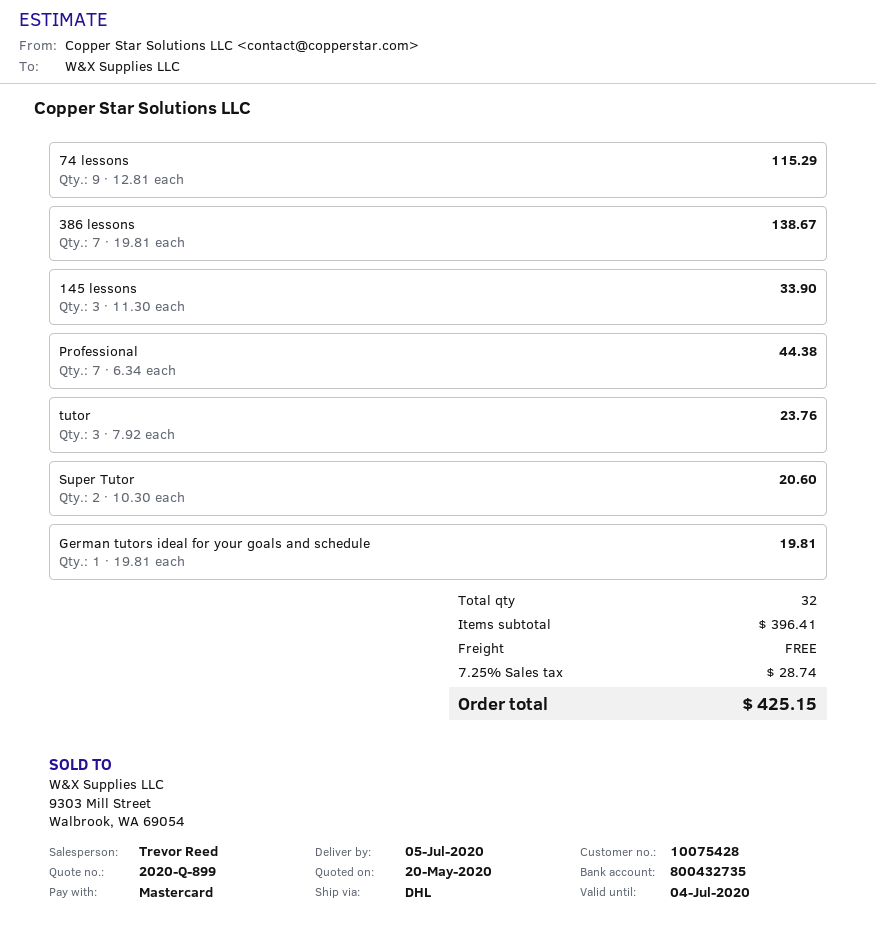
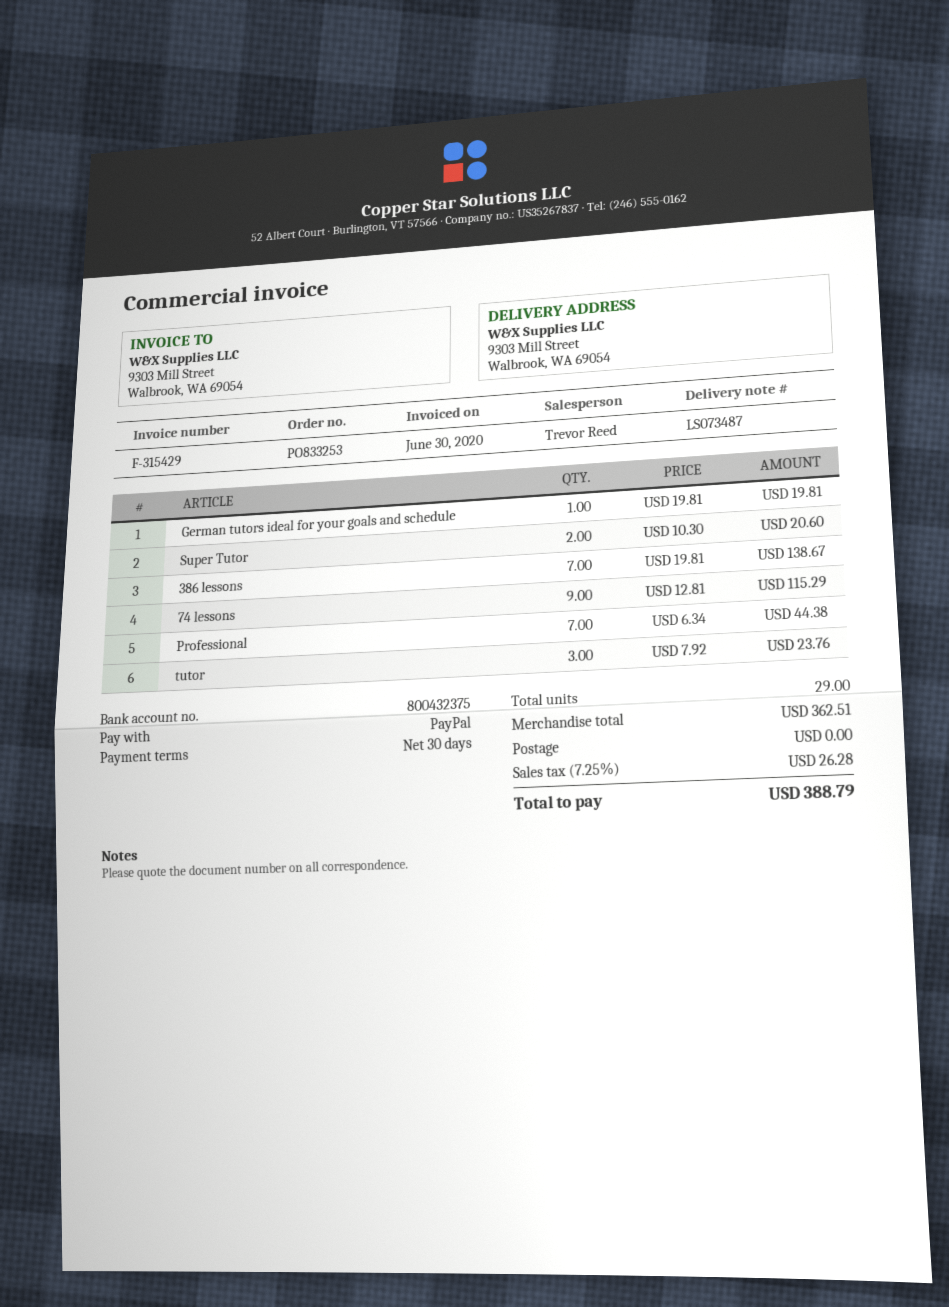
payment method: Mastercard -> PayPal
bank account: 800432735 -> 800432375
145 lessons: 3 x 11.30 = 33.90 -> none
total quantity: 32 -> 29
subtotal: 396.41 -> 362.51
tax: 7.25% = 28.74 -> 7.25% = 26.28
total: 425.15 -> 388.79

